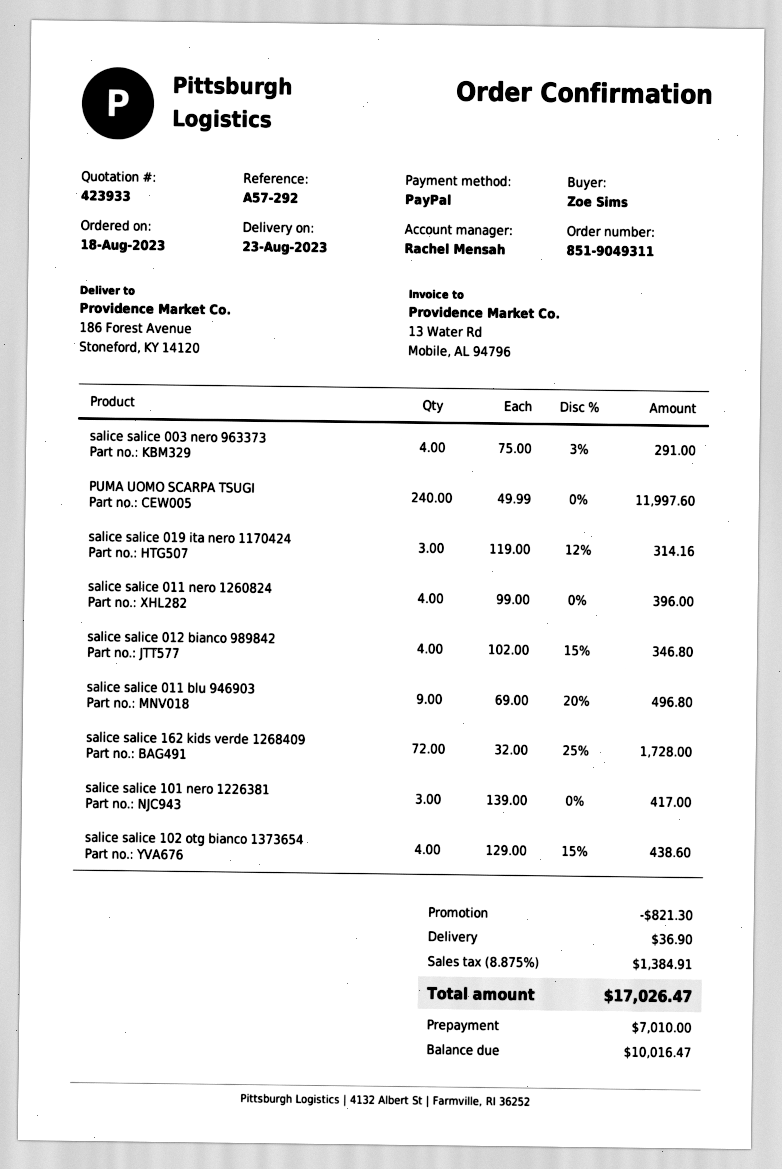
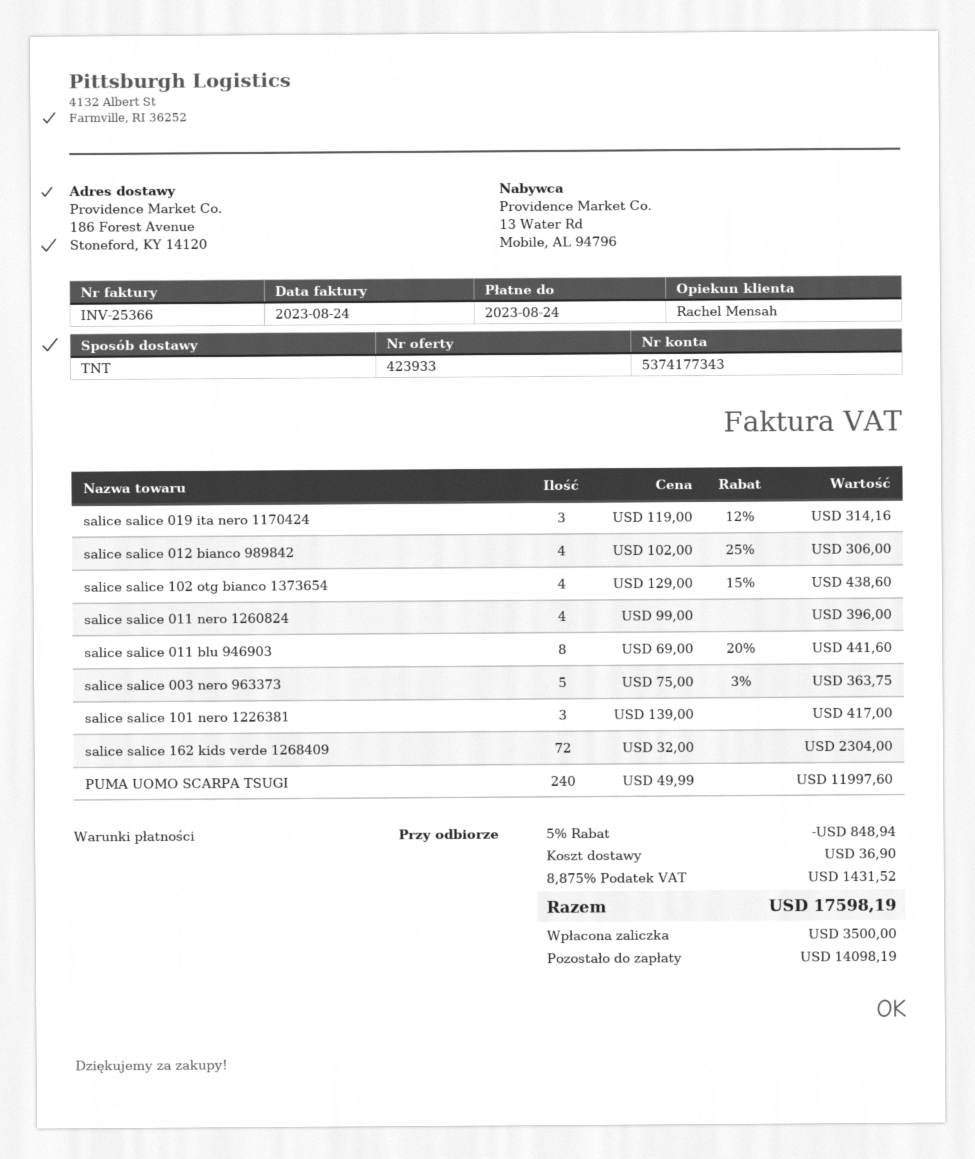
salice salice 003 nero 963373: 4 x 75.00 - 3% = 291.00 -> 5 x 75.00 - 3% = 363.75
salice salice 012 bianco 989842: 4 x 102.00 - 15% = 346.80 -> 4 x 102.00 - 25% = 306.00
salice salice 011 blu 946903: 9 x 69.00 - 20% = 496.80 -> 8 x 69.00 - 20% = 441.60
salice salice 162 kids verde 1268409: 72 x 32.00 - 25% = 1728.00 -> 72 x 32.00 = 2304.00
discount: 821.30 -> 848.94
tax: 8.875% = 1384.91 -> 8.875% = 1431.52
total: 17026.47 -> 17598.19
deposit: 7010.00 -> 3500.00
balance: 10016.47 -> 14098.19

